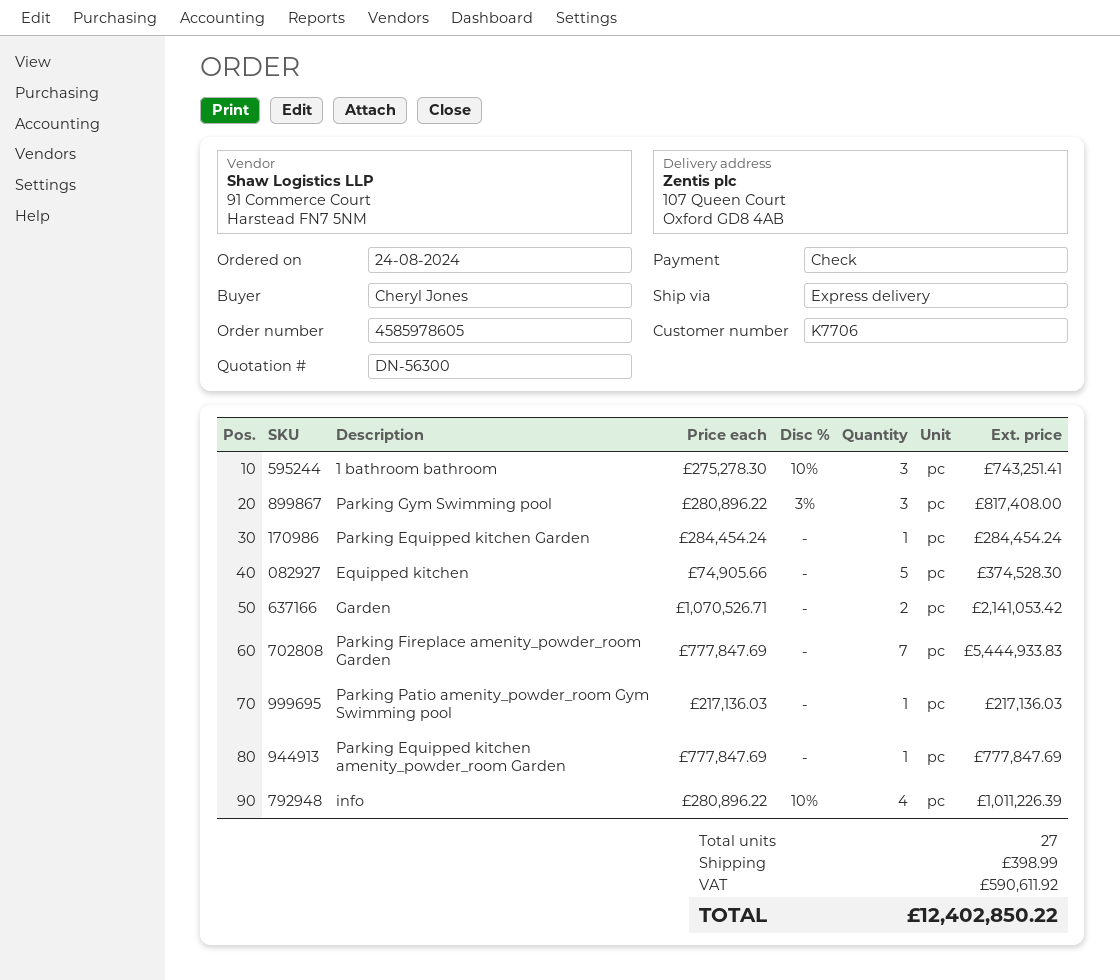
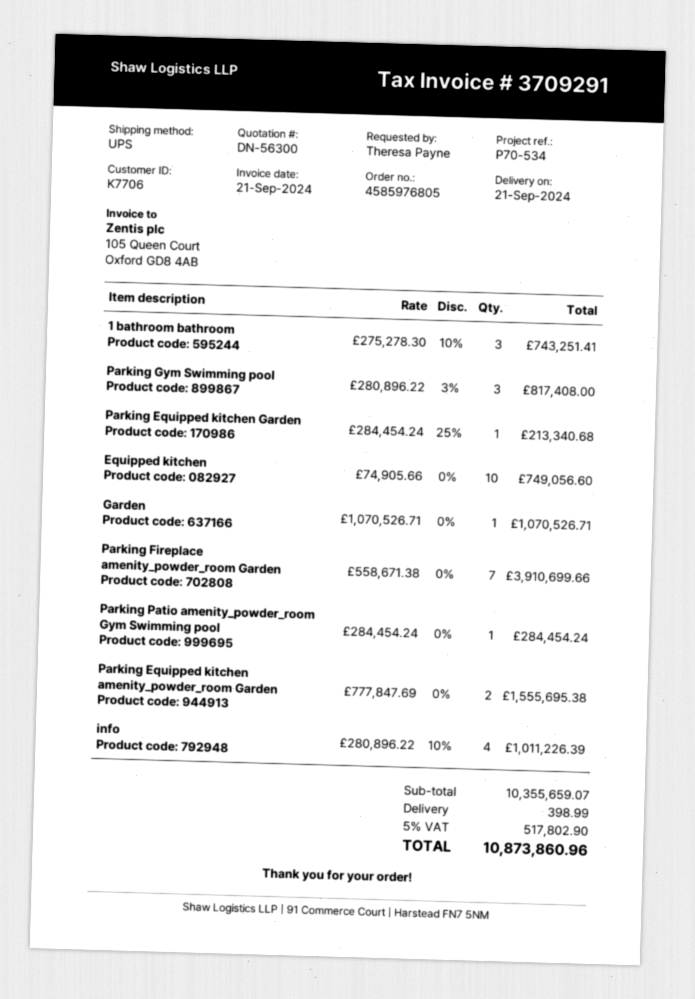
order number: 4585978605 -> 4585976805
ordered by: Cheryl Jones -> Theresa Payne
shipping method: express -> UPS
Parking Equipped kitchen Garden: 1 x 284454.24 = 284454.24 -> 1 x 284454.24 - 25% = 213340.68
Equipped kitchen: 5 x 74905.66 = 374528.30 -> 10 x 74905.66 = 749056.60
Garden: 2 x 1070526.71 = 2141053.42 -> 1 x 1070526.71 = 1070526.71
Parking Fireplace amenity_powder_room Garden: 7 x 777847.69 = 5444933.83 -> 7 x 558671.38 = 3910699.66
Parking Patio amenity_powder_room Gym Swimming pool: 1 x 217136.03 = 217136.03 -> 1 x 284454.24 = 284454.24
Parking Equipped kitchen amenity_powder_room Garden: 1 x 777847.69 = 777847.69 -> 2 x 777847.69 = 1555695.38
tax: 590611.92 -> 517802.90
total: 12402850.22 -> 10873860.96

